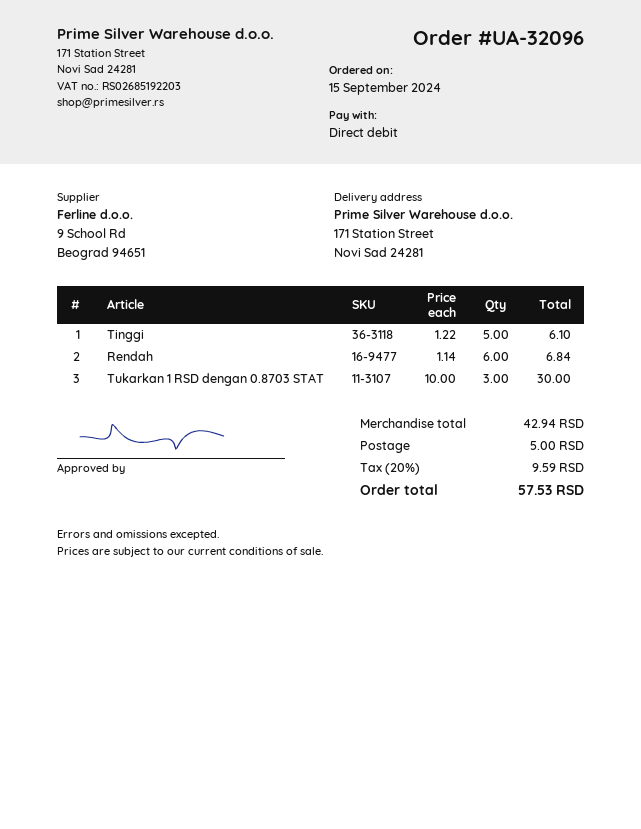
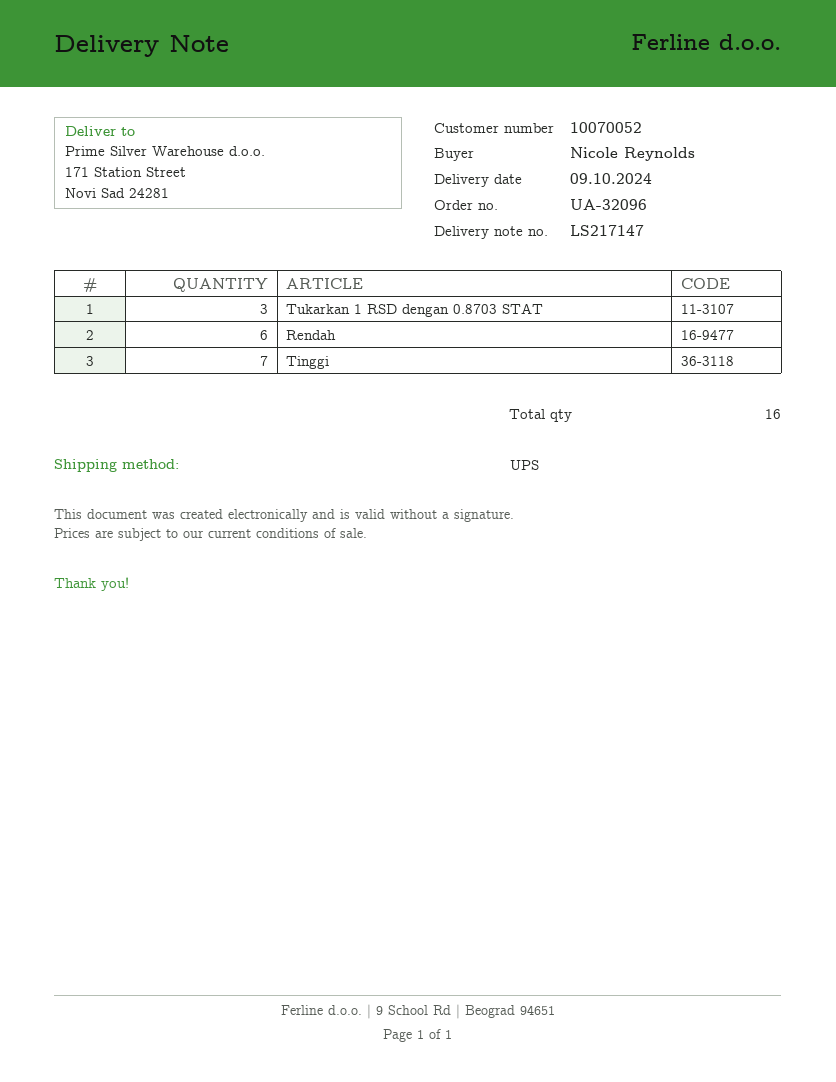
Tinggi: 5 -> 7

